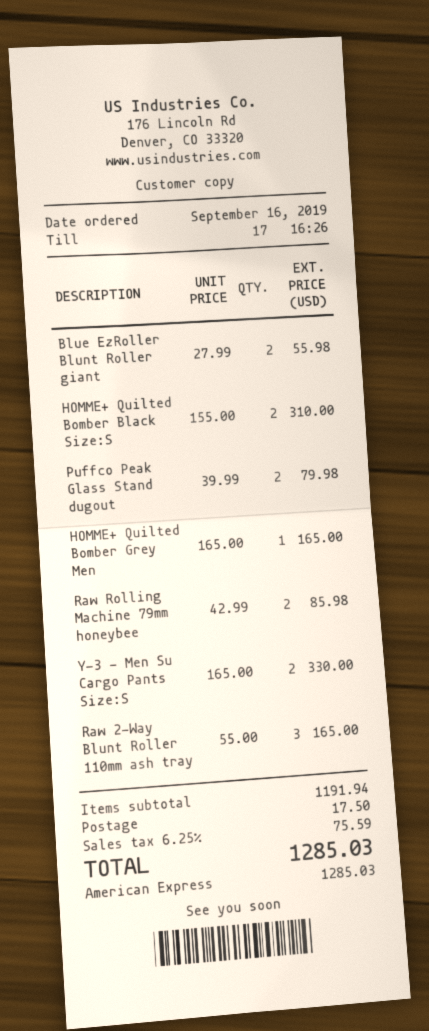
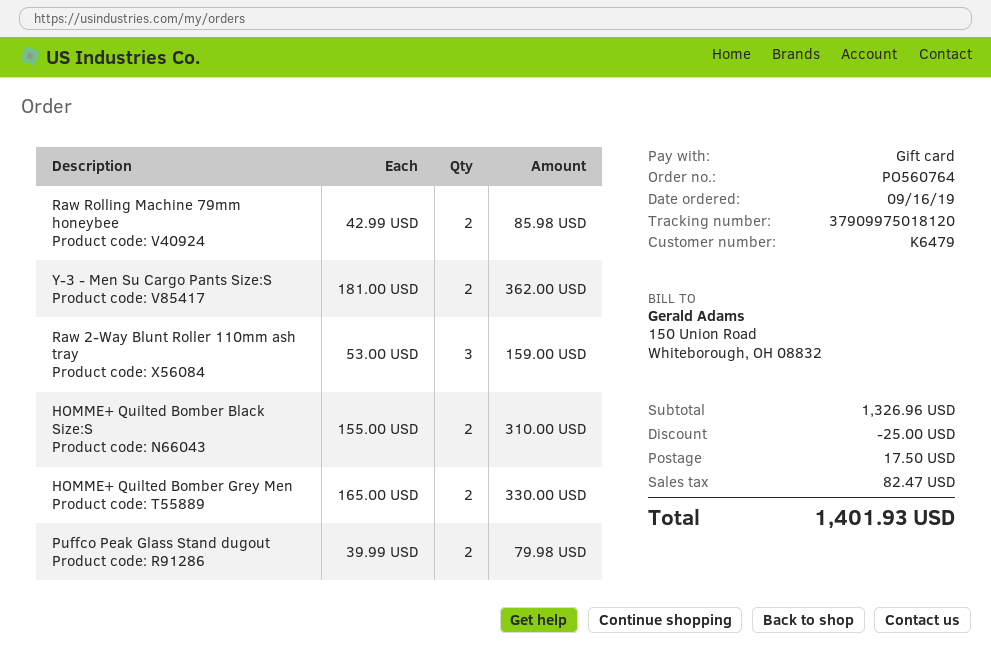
payment method: American Express -> gift card
Blue EzRoller Blunt Roller giant: 2 x 27.99 = 55.98 -> none
HOMME+ Quilted Bomber Grey Men: 1 x 165.00 = 165.00 -> 2 x 165.00 = 330.00
Y-3 - Men Su Cargo Pants Size:S: 2 x 165.00 = 330.00 -> 2 x 181.00 = 362.00
Raw 2-Way Blunt Roller 110mm ash tray: 3 x 55.00 = 165.00 -> 3 x 53.00 = 159.00
subtotal: 1191.94 -> 1326.96
discount: none -> 25.00
tax: 75.59 -> 82.47
total: 1285.03 -> 1401.93

